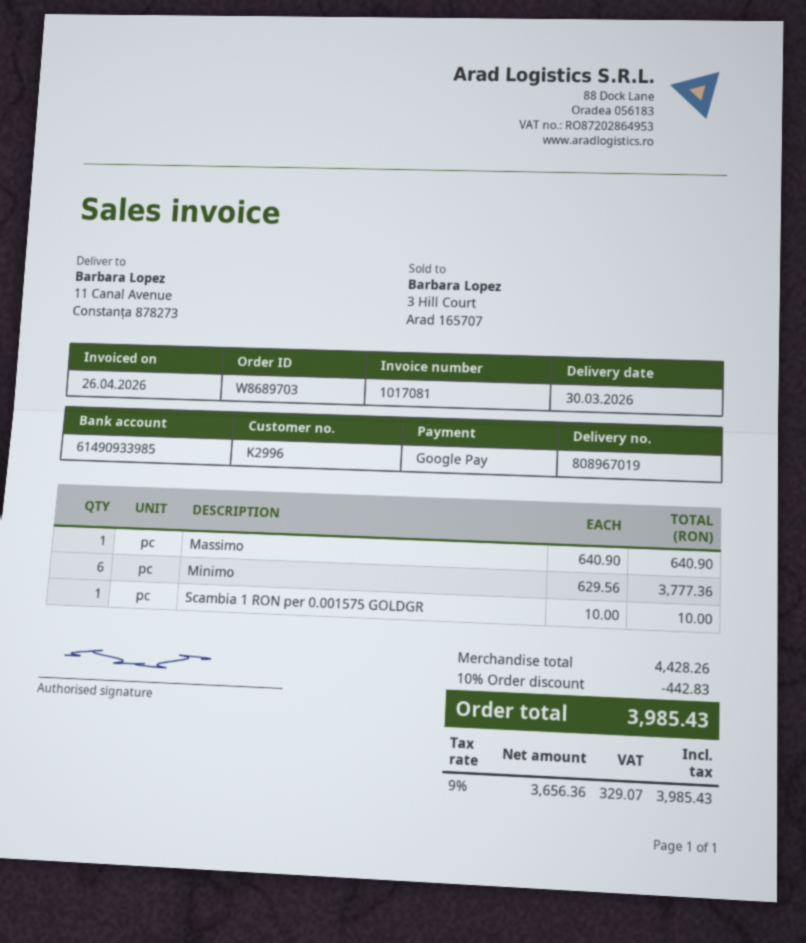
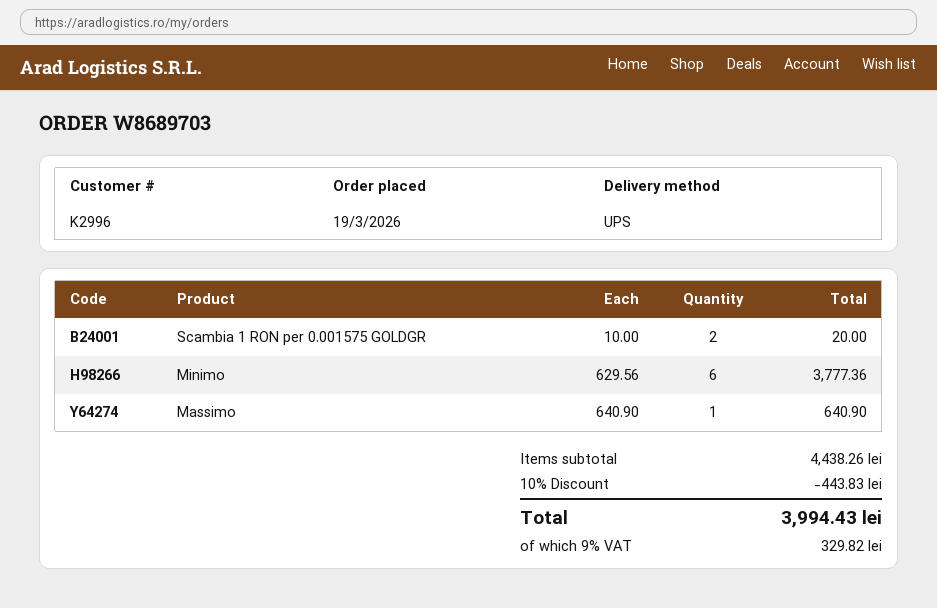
Scambia 1 RON per 0.001575 GOLDGR: 1 x 10.00 = 10.00 -> 2 x 10.00 = 20.00
subtotal: 4428.26 -> 4438.26
discount: 10% = 442.83 -> 10% = 443.83
tax: 9% = 329.07 -> 9% = 329.82
total: 3985.43 -> 3994.43

